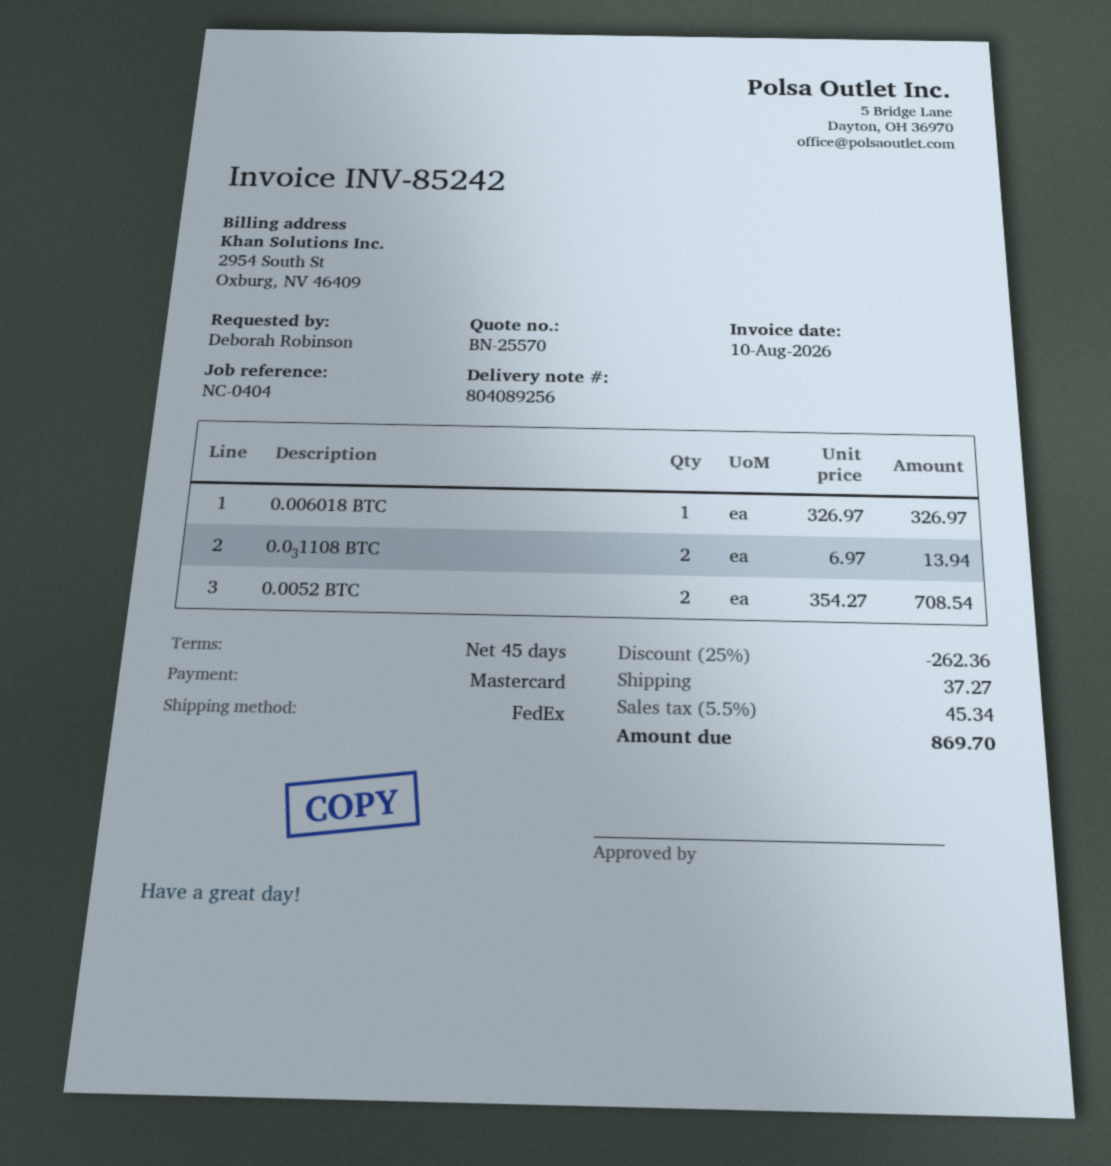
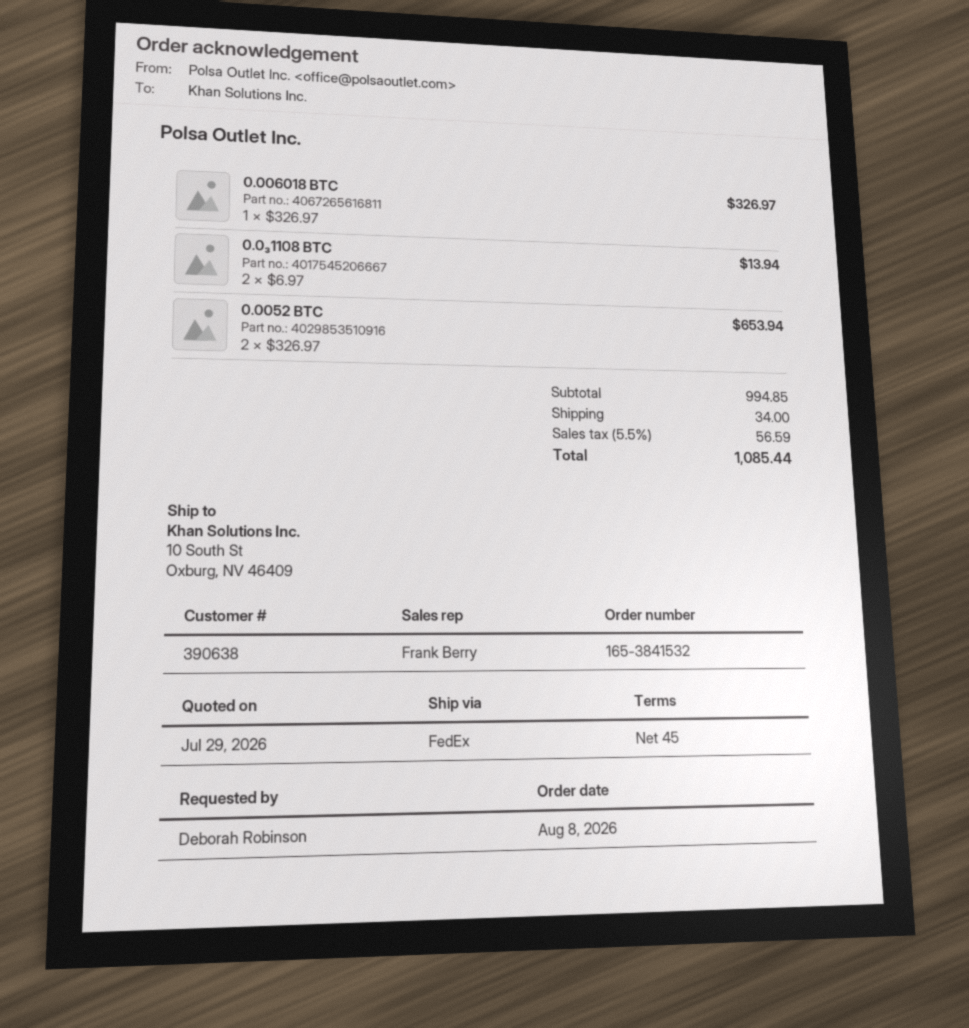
0.0052 BTC: 2 x 354.27 = 708.54 -> 2 x 326.97 = 653.94
discount: 25% = 262.36 -> none
shipping: 37.27 -> 34.00
tax: 5.5% = 45.34 -> 5.5% = 56.59
total: 869.70 -> 1085.44

